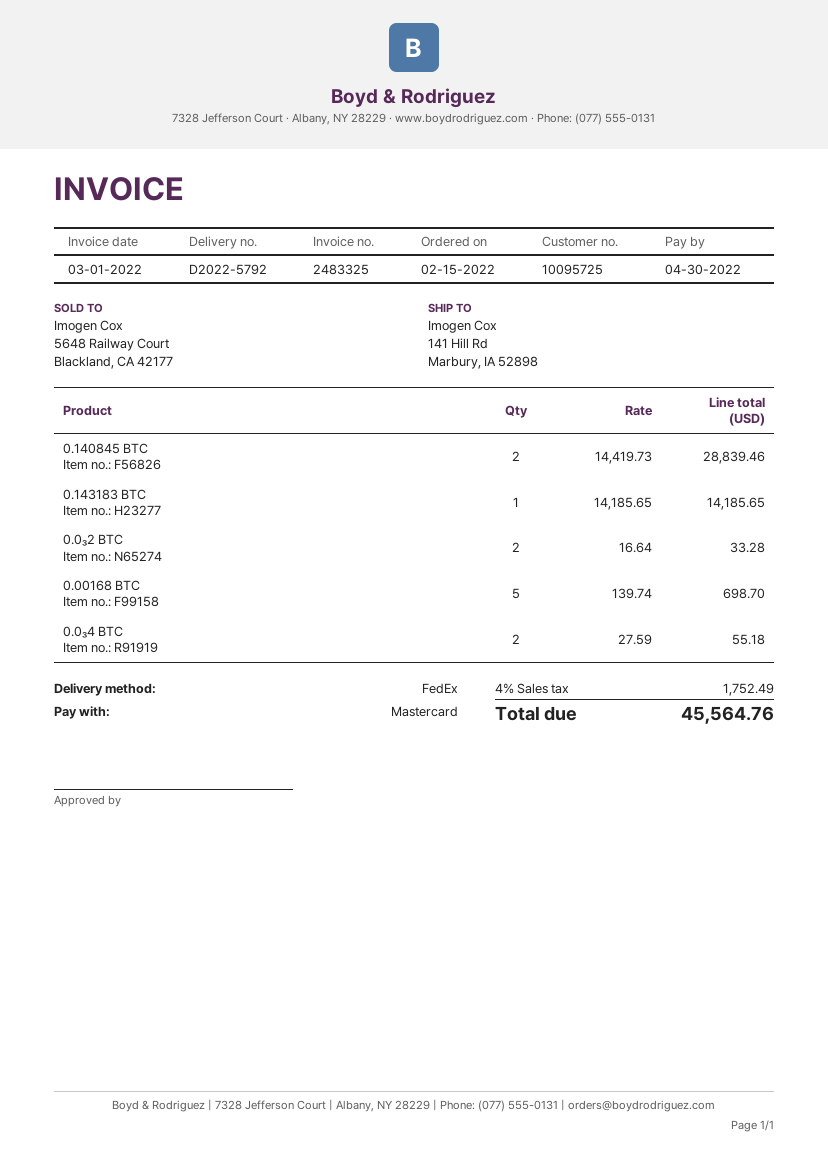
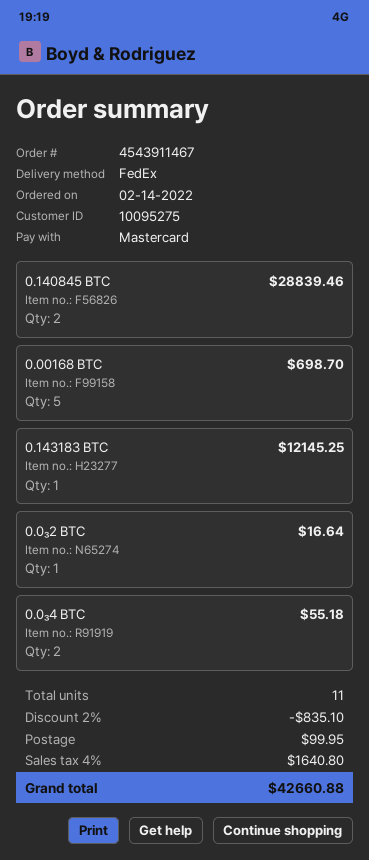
order date: 2022-02-15 -> 2022-02-14
customer number: 10095725 -> 10095275
0.143183 BTC: 1 for 14185.65 -> 1 for 12145.25
0.0₃2 BTC: 2 for 33.28 -> 1 for 16.64
discount: none -> 2% = 835.10
shipping: none -> 99.95
tax: 4% = 1752.49 -> 4% = 1640.80
total: 45564.76 -> 42660.88

